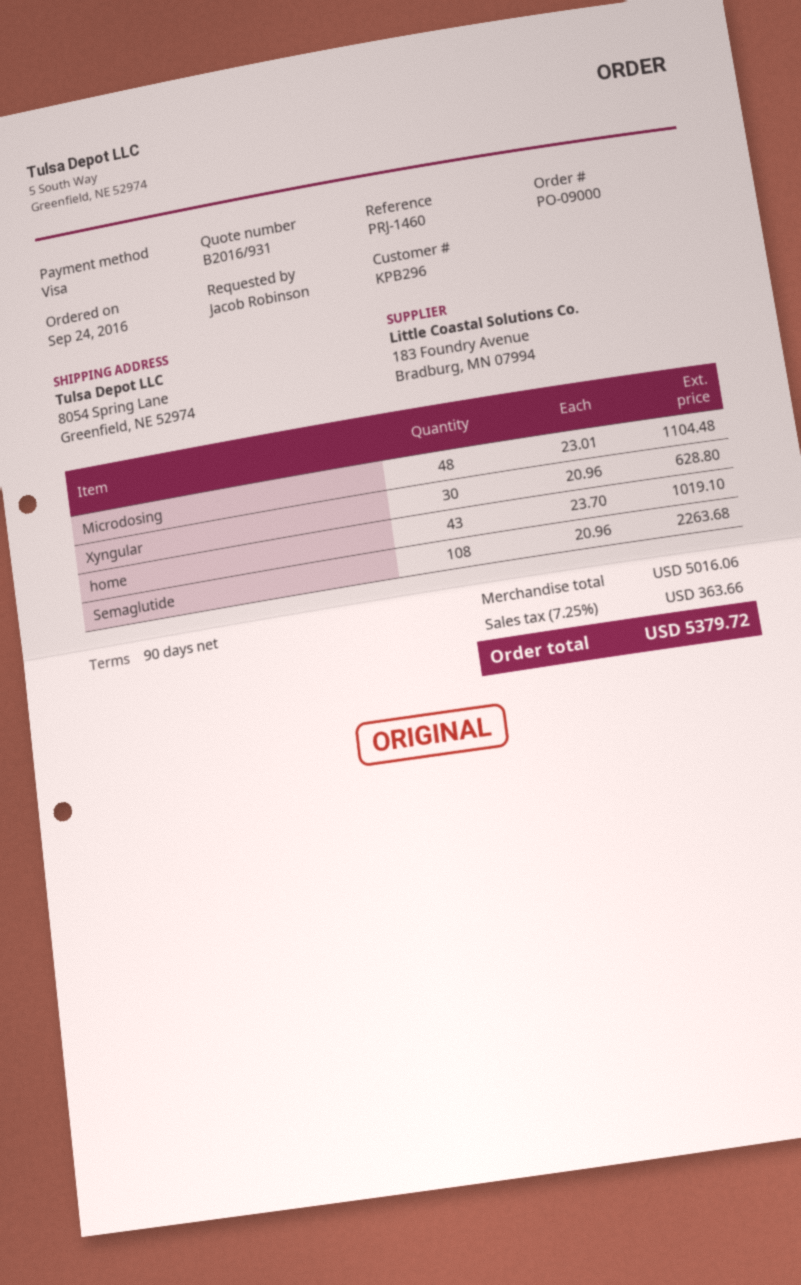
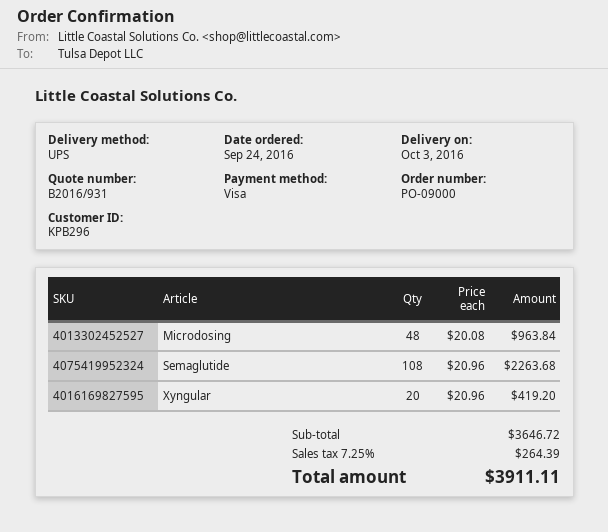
Microdosing: 48 x 23.01 = 1104.48 -> 48 x 20.08 = 963.84
Xyngular: 30 x 20.96 = 628.80 -> 20 x 20.96 = 419.20
home: 43 x 23.70 = 1019.10 -> none
subtotal: 5016.06 -> 3646.72
tax: 7.25% = 363.66 -> 7.25% = 264.39
total: 5379.72 -> 3911.11

